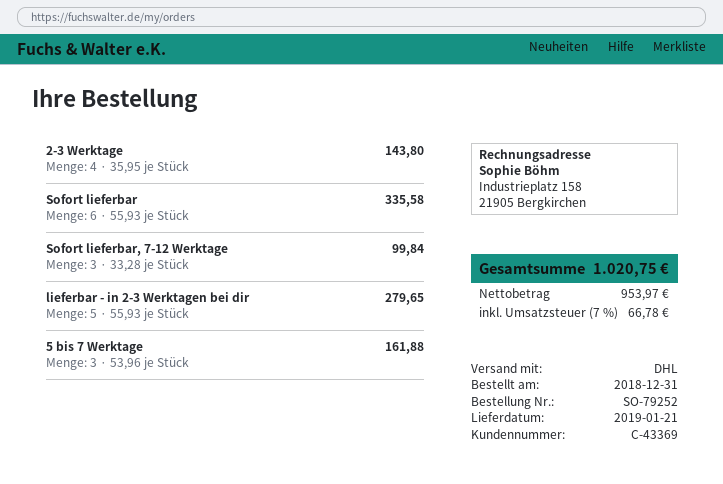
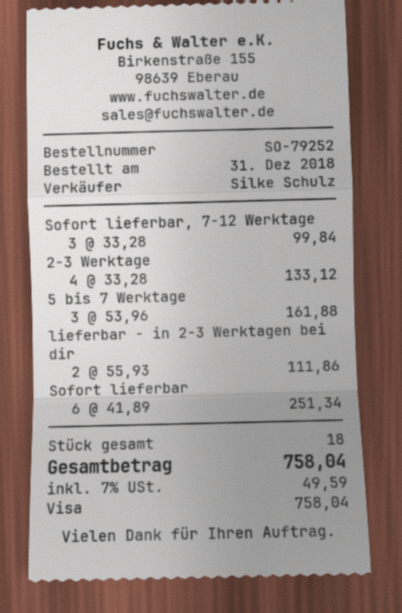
2-3 Werktage: 4 x 35.95 = 143.80 -> 4 x 33.28 = 133.12
Sofort lieferbar: 6 x 55.93 = 335.58 -> 6 x 41.89 = 251.34
lieferbar - in 2-3 Werktagen bei dir: 5 x 55.93 = 279.65 -> 2 x 55.93 = 111.86
tax: 7% = 66.78 -> 7% = 49.59
total: 1020.75 -> 758.04

